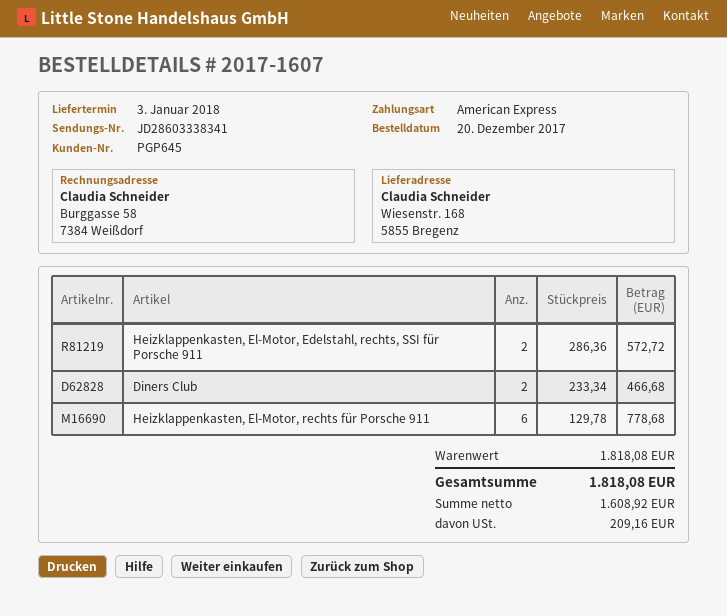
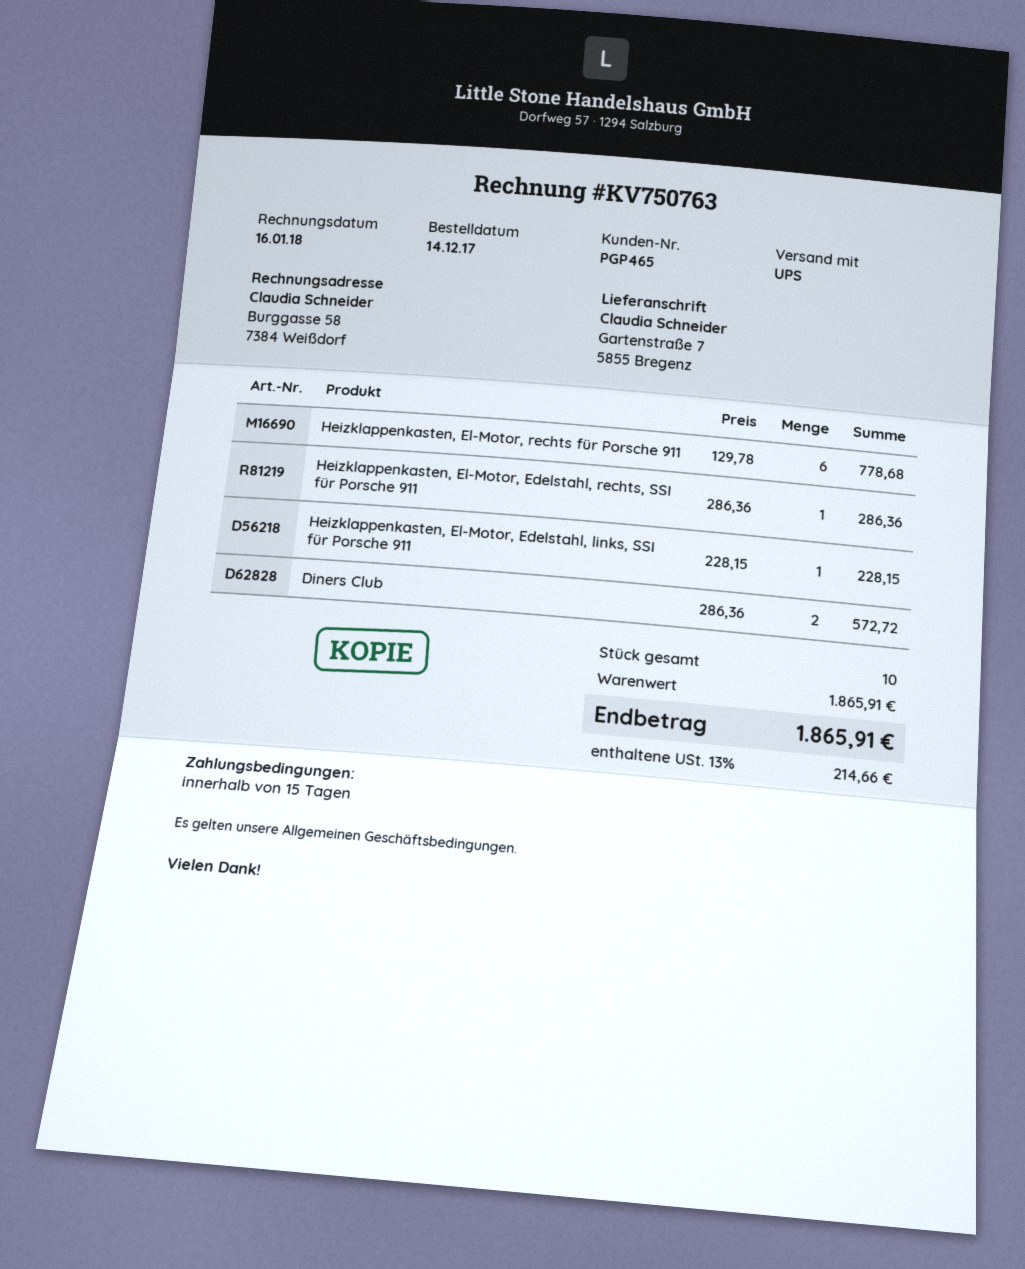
order date: 2017-12-20 -> 2017-12-14
customer number: PGP645 -> PGP465
ship to: Wiesenstr. 168, 5855 Bregenz -> Gartenstraße 7, 5855 Bregenz
Heizklappenkasten, El-Motor, Edelstahl, rechts, SSI für Porsche 911: 2 x 286.36 = 572.72 -> 1 x 286.36 = 286.36
Diners Club: 2 x 233.34 = 466.68 -> 2 x 286.36 = 572.72
Heizklappenkasten, El-Motor, Edelstahl, links, SSI für Porsche 911: none -> 1 x 228.15 = 228.15
subtotal: 1818.08 -> 1865.91
tax: 209.16 -> 214.66
total: 1818.08 -> 1865.91

